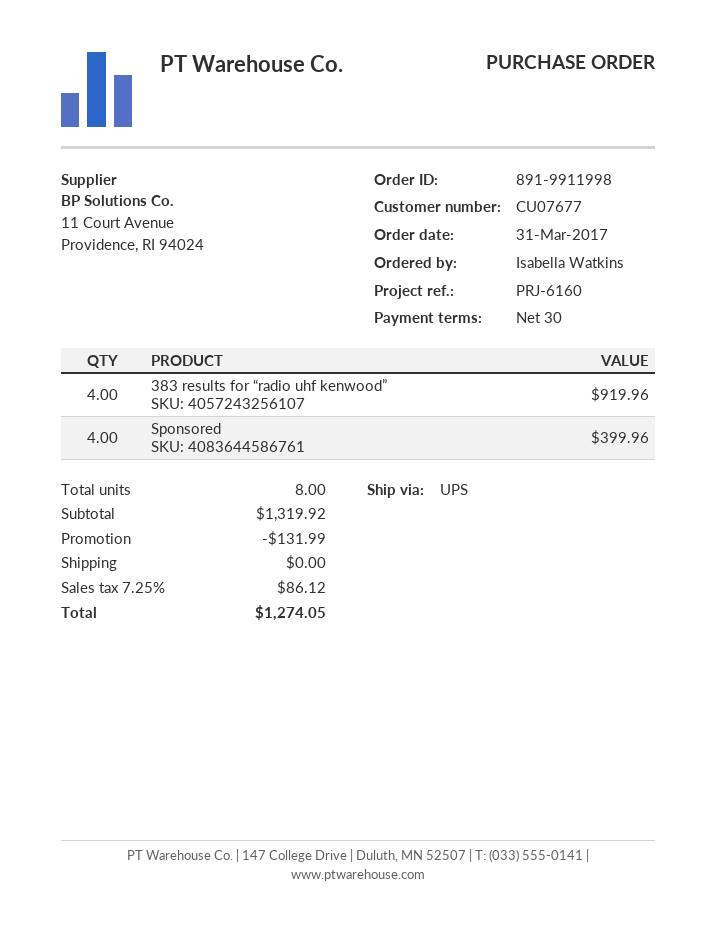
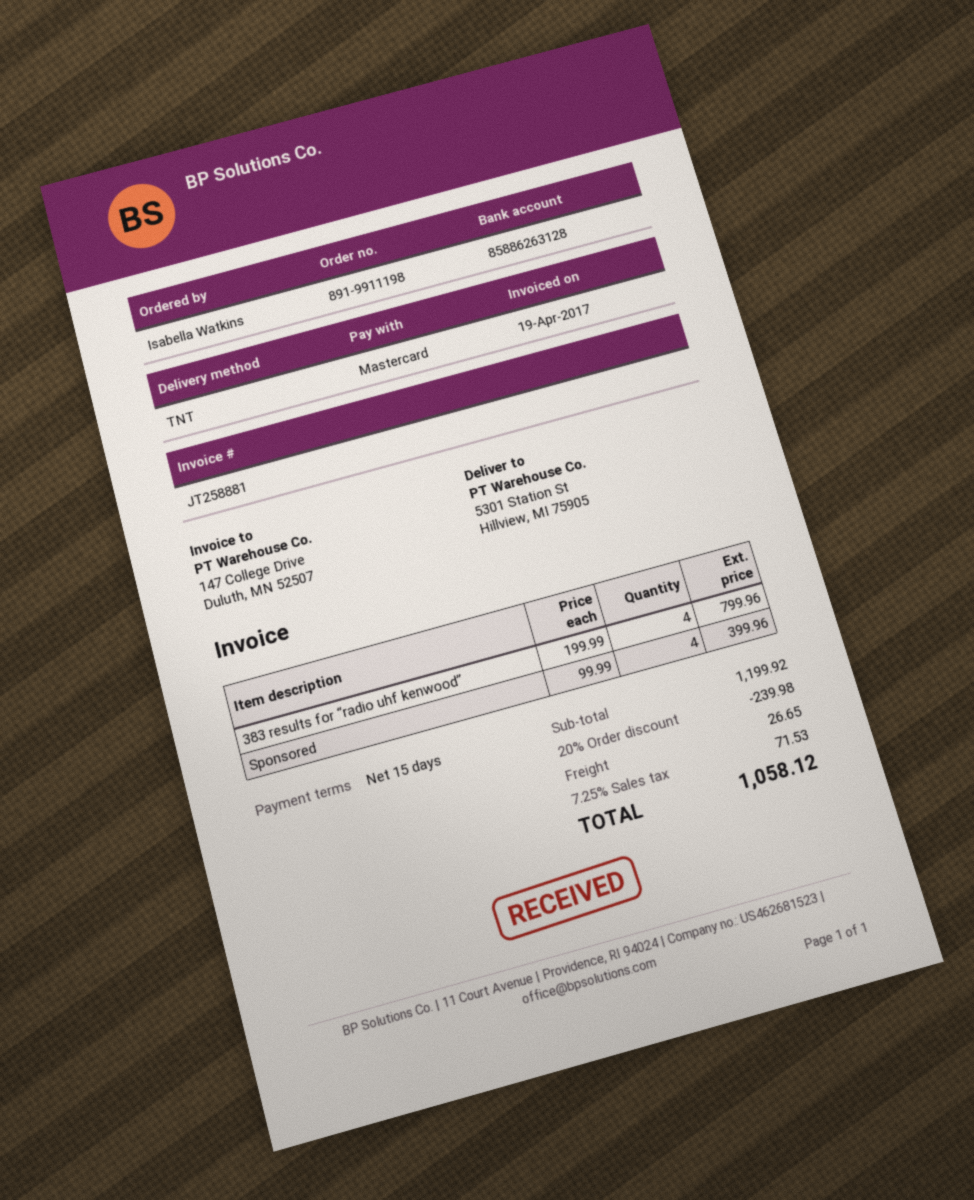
order number: 891-9911998 -> 891-9911198
payment terms: 30 days -> 15 days
shipping method: UPS -> TNT
383 results for “radio uhf kenwood”: 4 for 919.96 -> 4 for 799.96
subtotal: 1319.92 -> 1199.92
discount: 131.99 -> 239.98
shipping: 0.00 -> 26.65
tax: 7.25% = 86.12 -> 7.25% = 71.53
total: 1274.05 -> 1058.12

